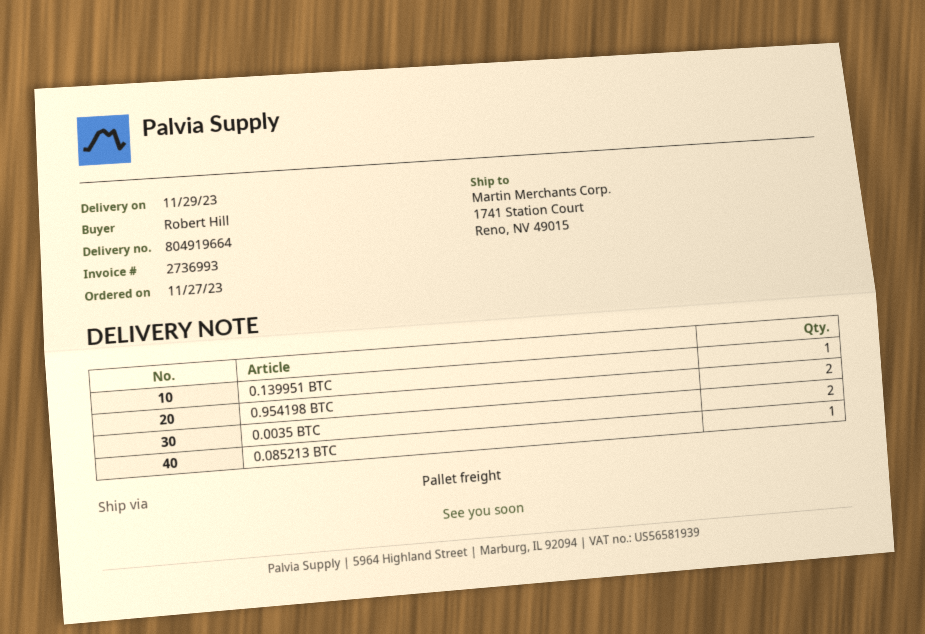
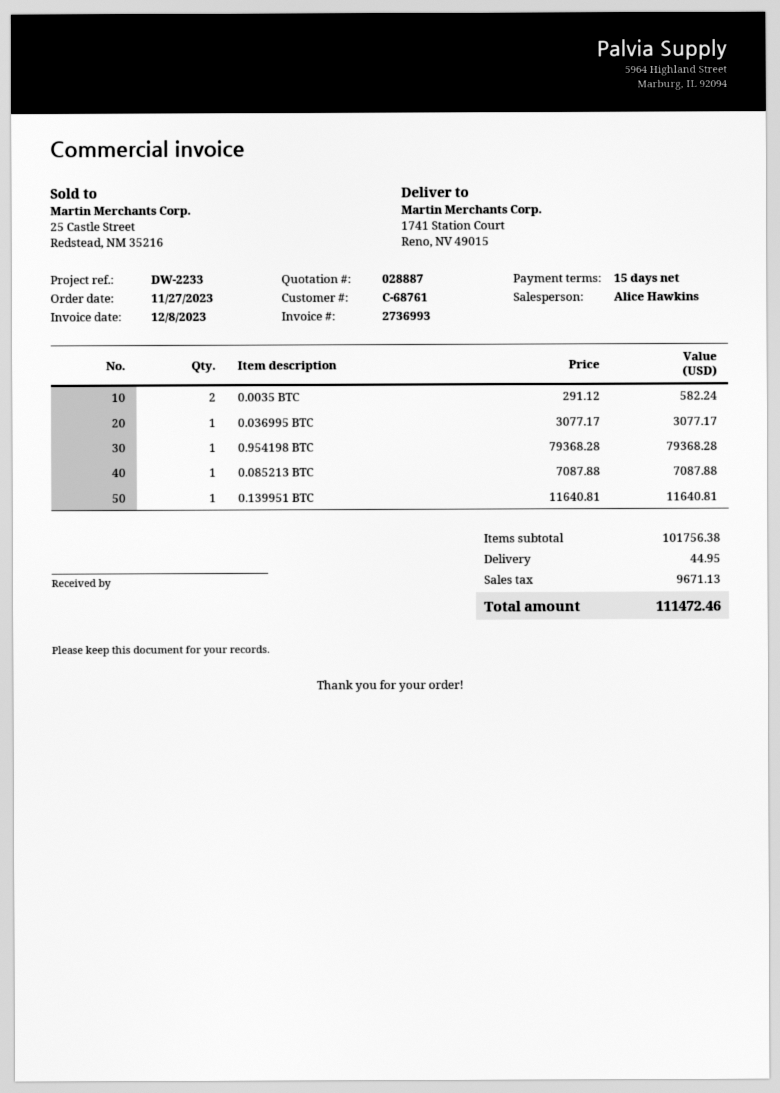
0.954198 BTC: 2 -> 1
0.036995 BTC: none -> 1

